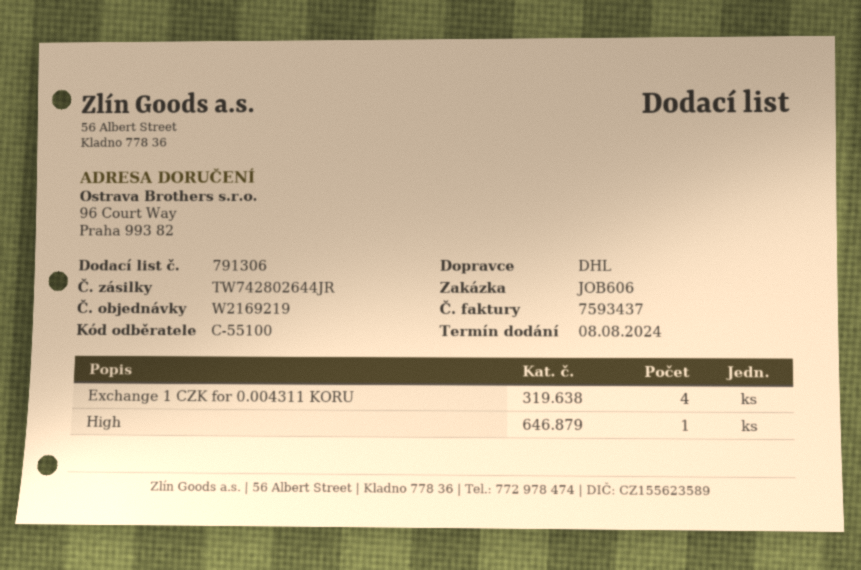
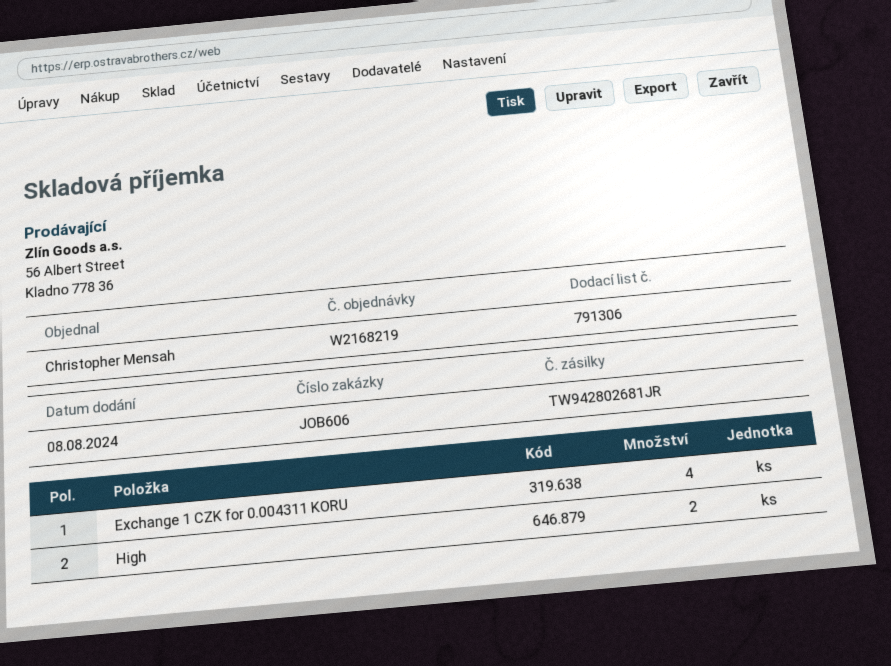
order number: W2169219 -> W2168219
tracking number: TW742802644JR -> TW942802681JR
High: 1 -> 2

